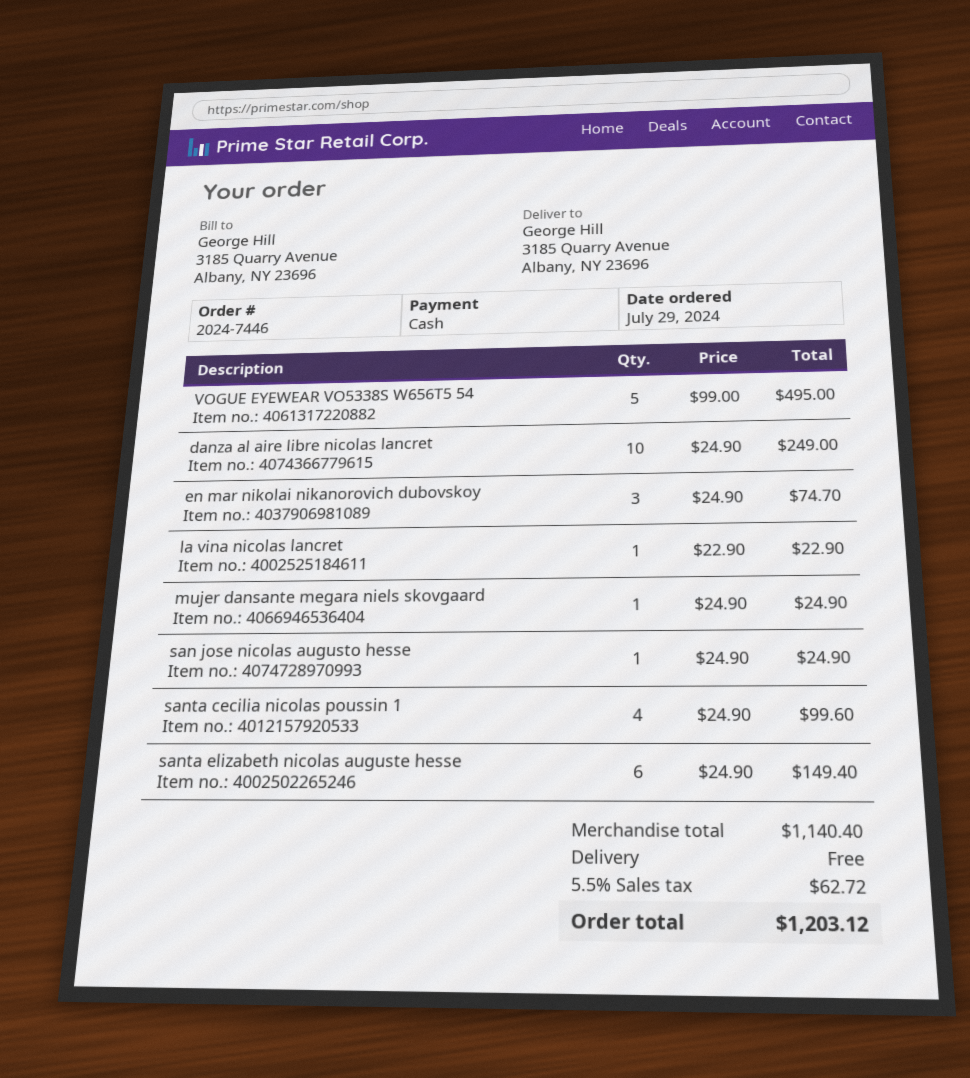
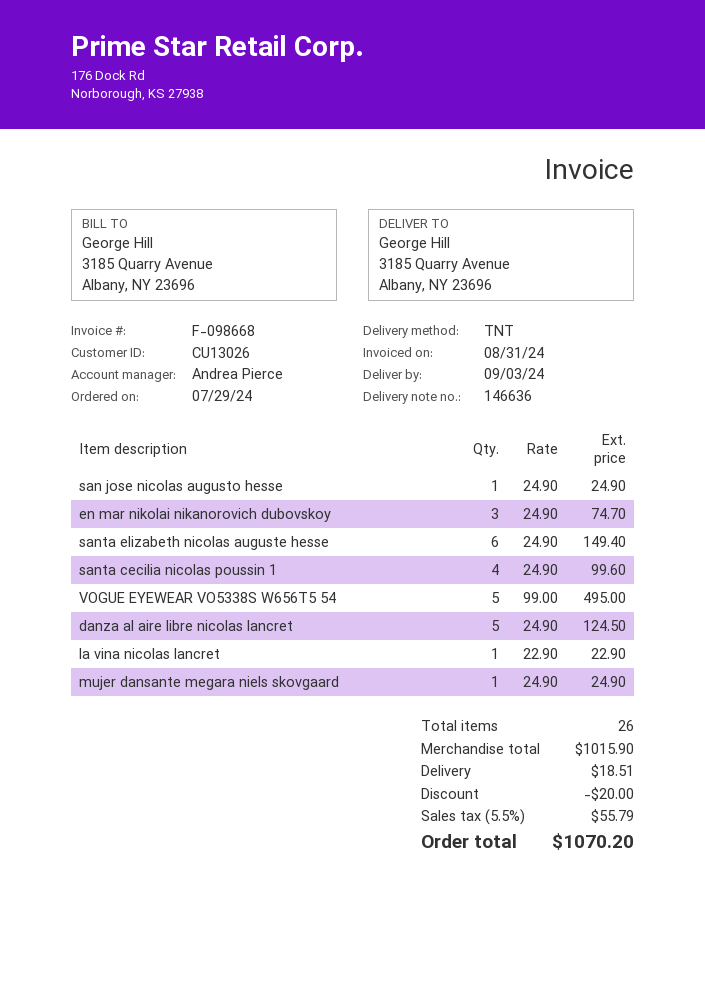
danza al aire libre nicolas lancret: 10 x 24.90 = 249.00 -> 5 x 24.90 = 124.50
subtotal: 1140.40 -> 1015.90
discount: none -> 20.00
shipping: 0.00 -> 18.51
tax: 5.5% = 62.72 -> 5.5% = 55.79
total: 1203.12 -> 1070.20

